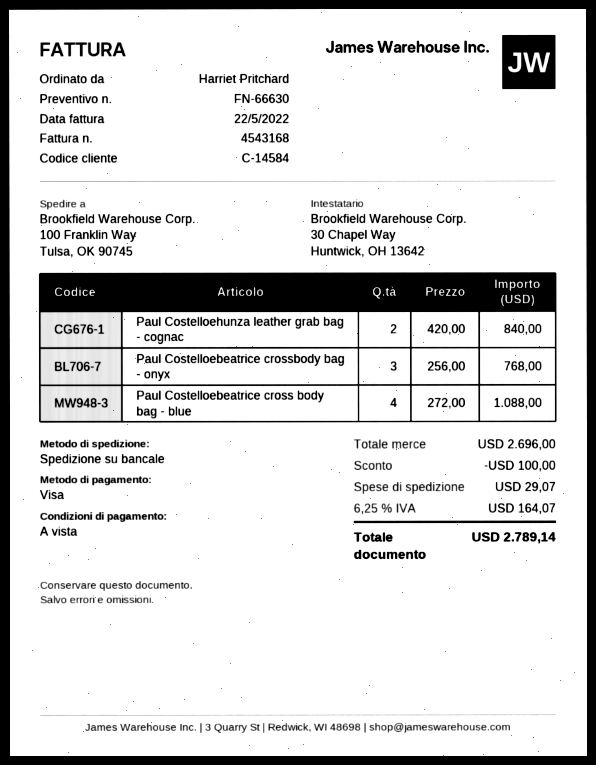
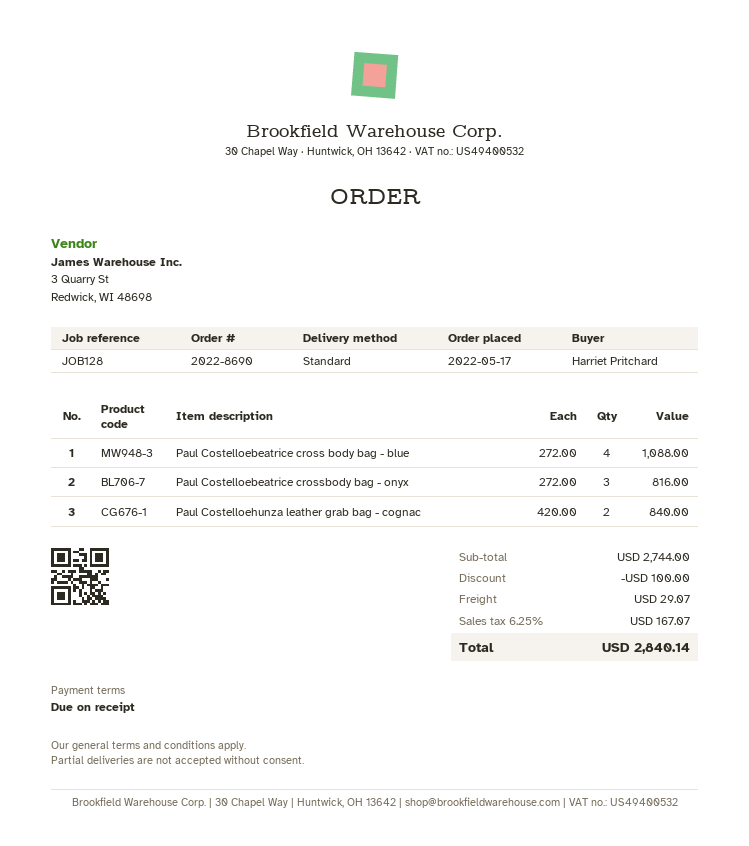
shipping method: pallet freight -> standard
Paul Costelloebeatrice crossbody bag - onyx: 3 x 256.00 = 768.00 -> 3 x 272.00 = 816.00
subtotal: 2696.00 -> 2744.00
tax: 6.25% = 164.07 -> 6.25% = 167.07
total: 2789.14 -> 2840.14

